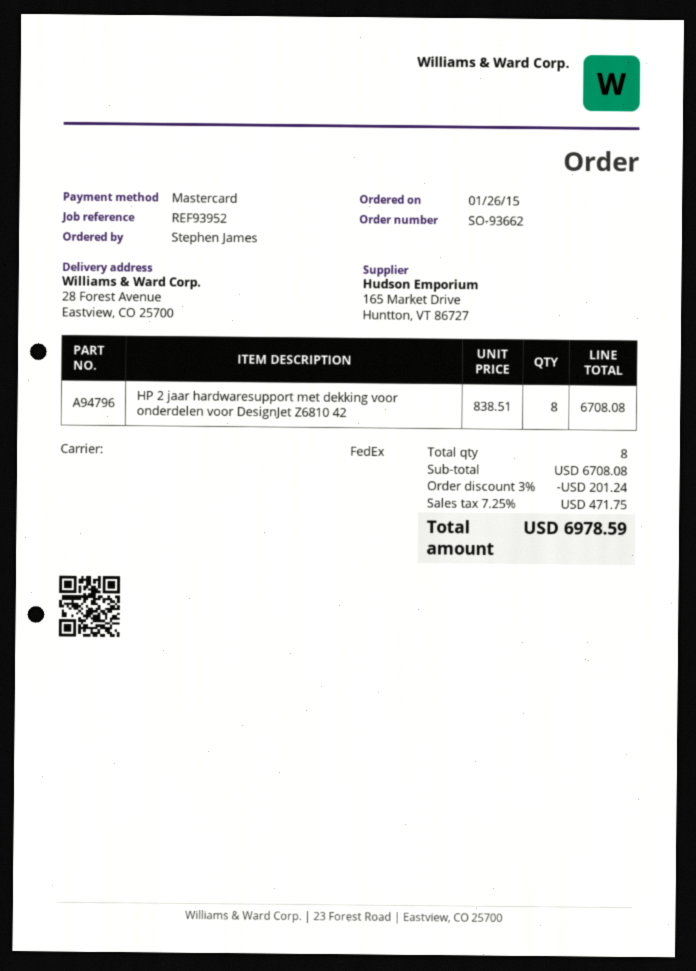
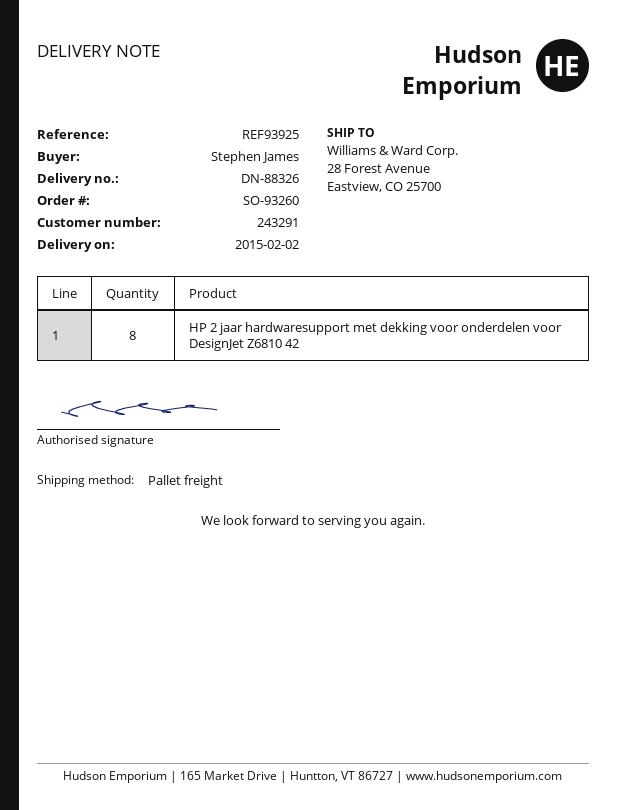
order number: SO-93662 -> SO-93260
reference: REF93952 -> REF93925
shipping method: FedEx -> pallet freight

